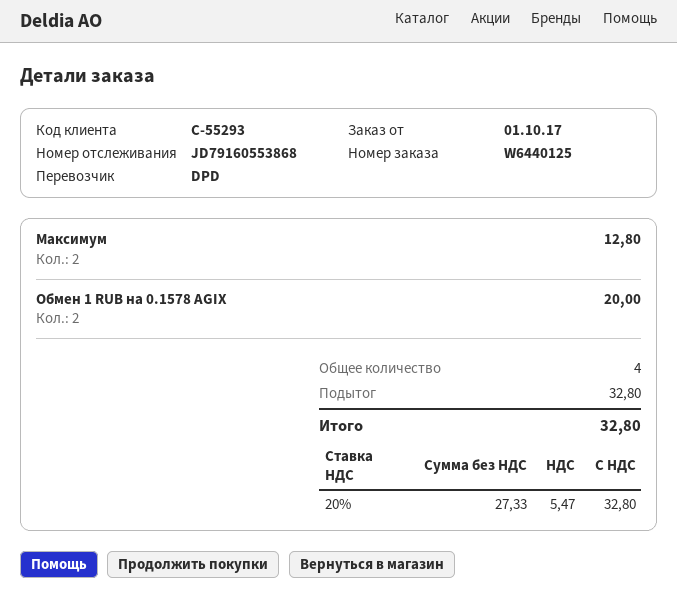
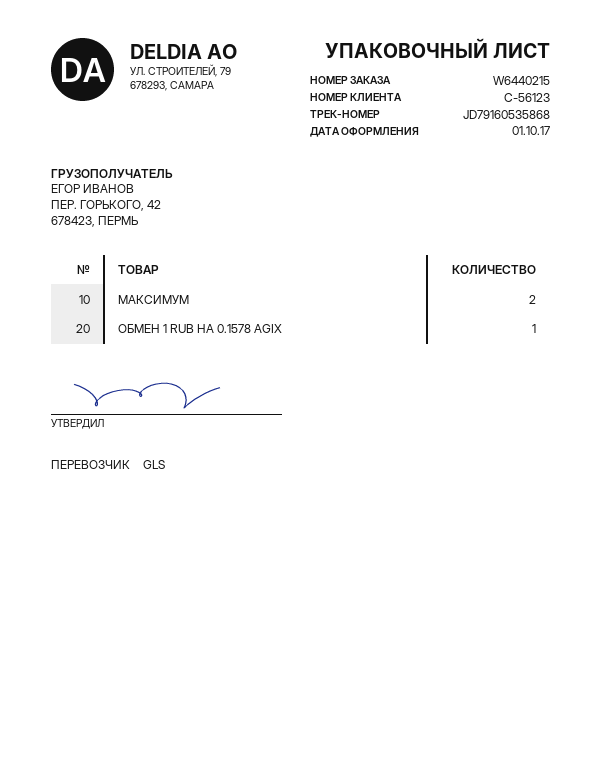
order number: W6440125 -> W6440215
customer number: C-55293 -> C-56123
shipping method: DPD -> GLS
tracking number: JD79160553868 -> JD79160535868
Обмен 1 RUB на 0.1578 AGIX: 2 -> 1

